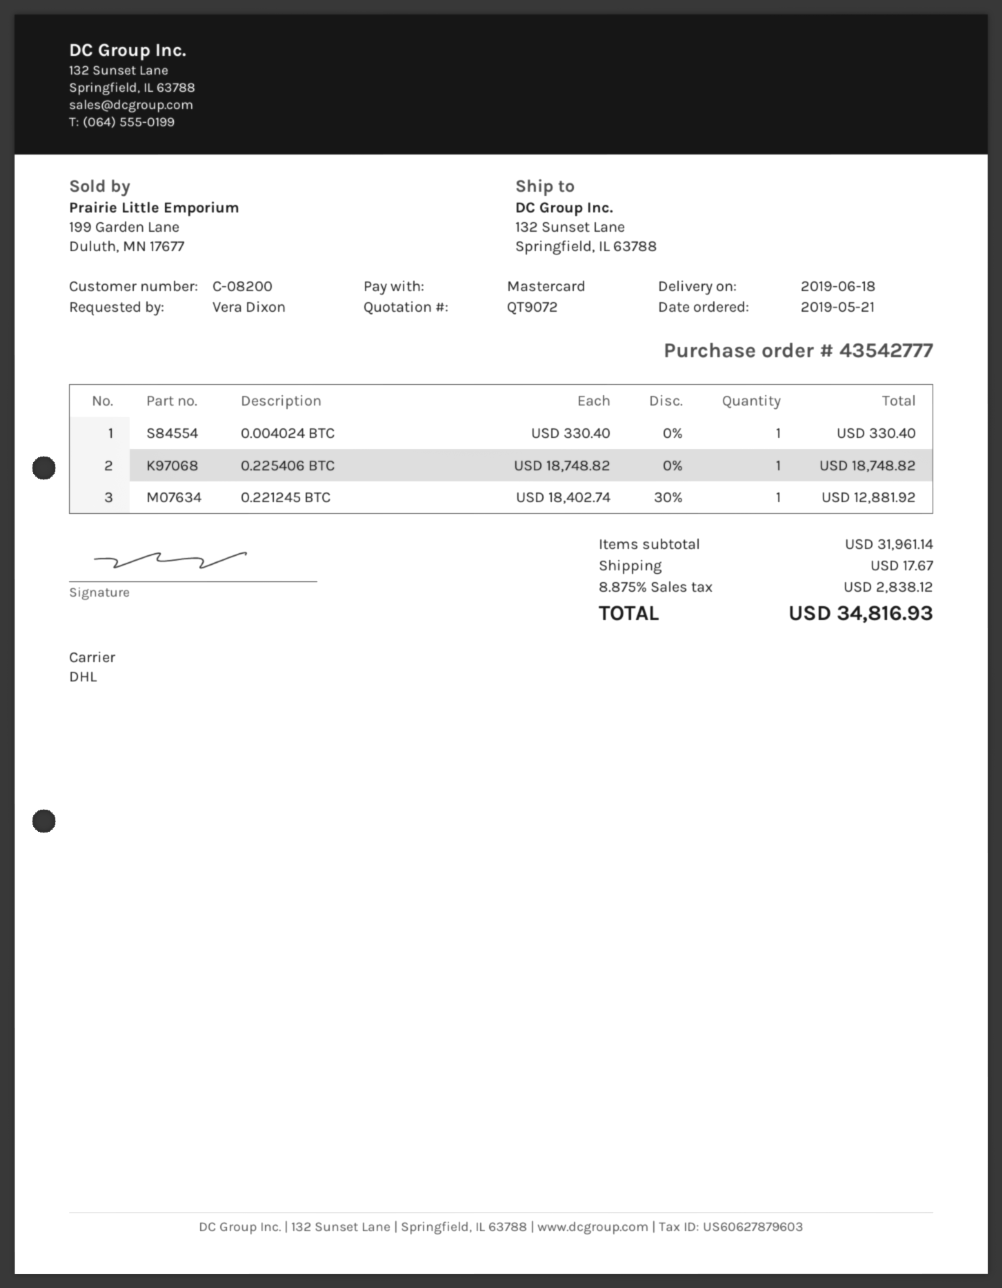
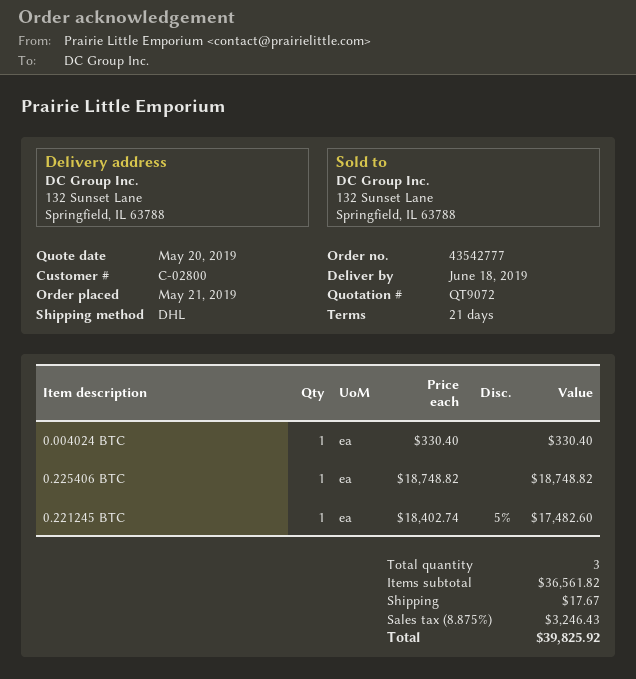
customer number: C-08200 -> C-02800
0.221245 BTC: 1 x 18402.74 - 30% = 12881.92 -> 1 x 18402.74 - 5% = 17482.60
subtotal: 31961.14 -> 36561.82
tax: 8.875% = 2838.12 -> 8.875% = 3246.43
total: 34816.93 -> 39825.92

